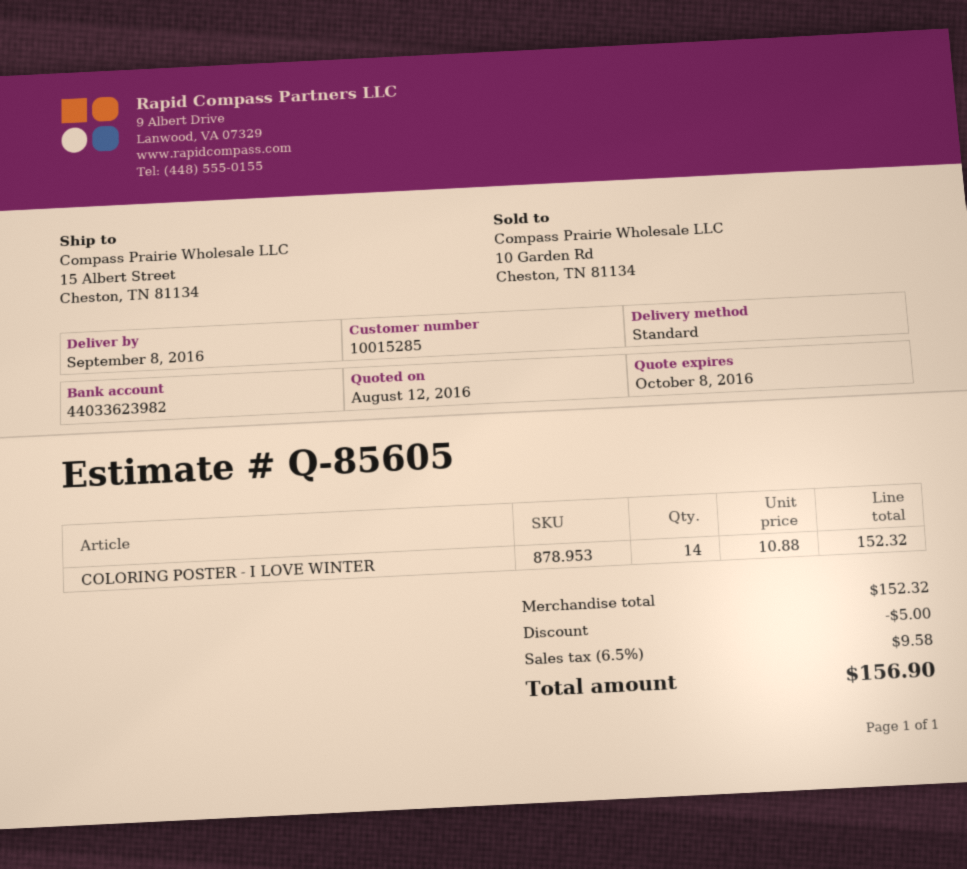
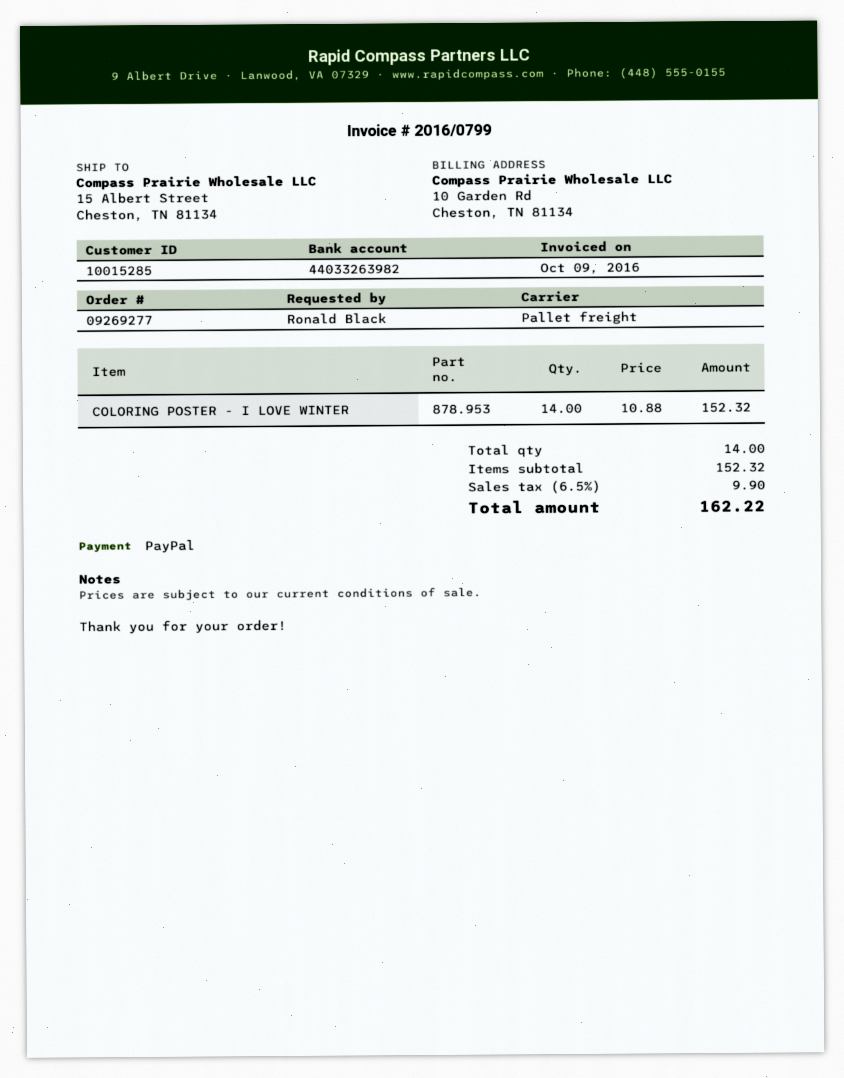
bank account: 44033623982 -> 44033263982
shipping method: standard -> pallet freight
discount: 5.00 -> none
tax: 6.5% = 9.58 -> 6.5% = 9.90
total: 156.90 -> 162.22

